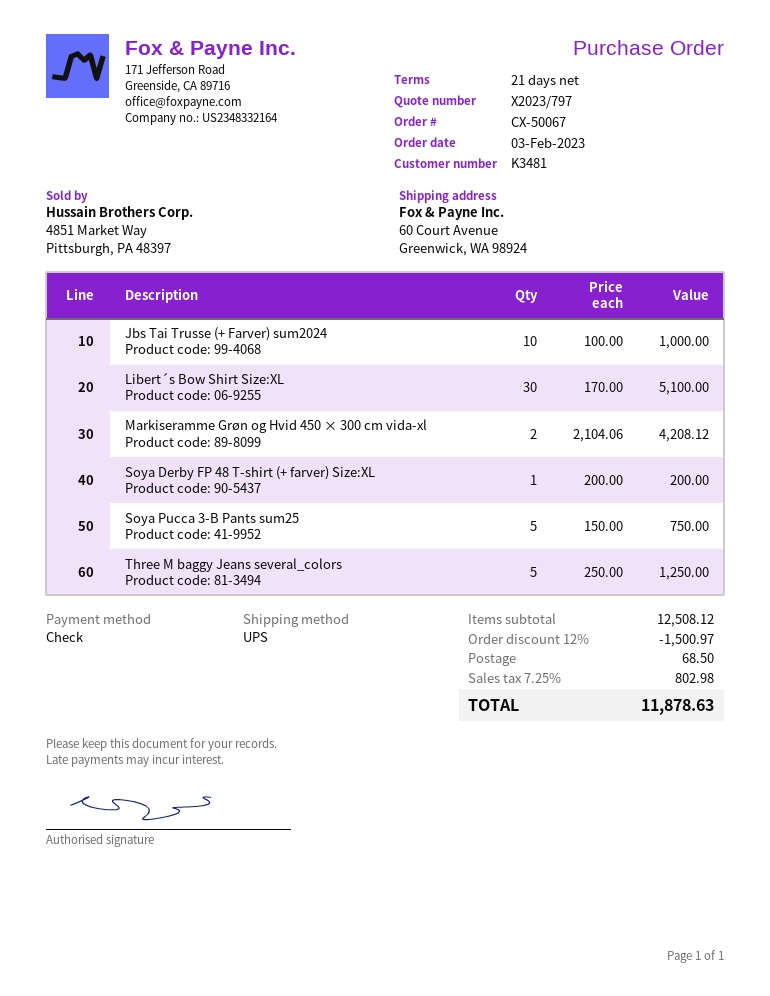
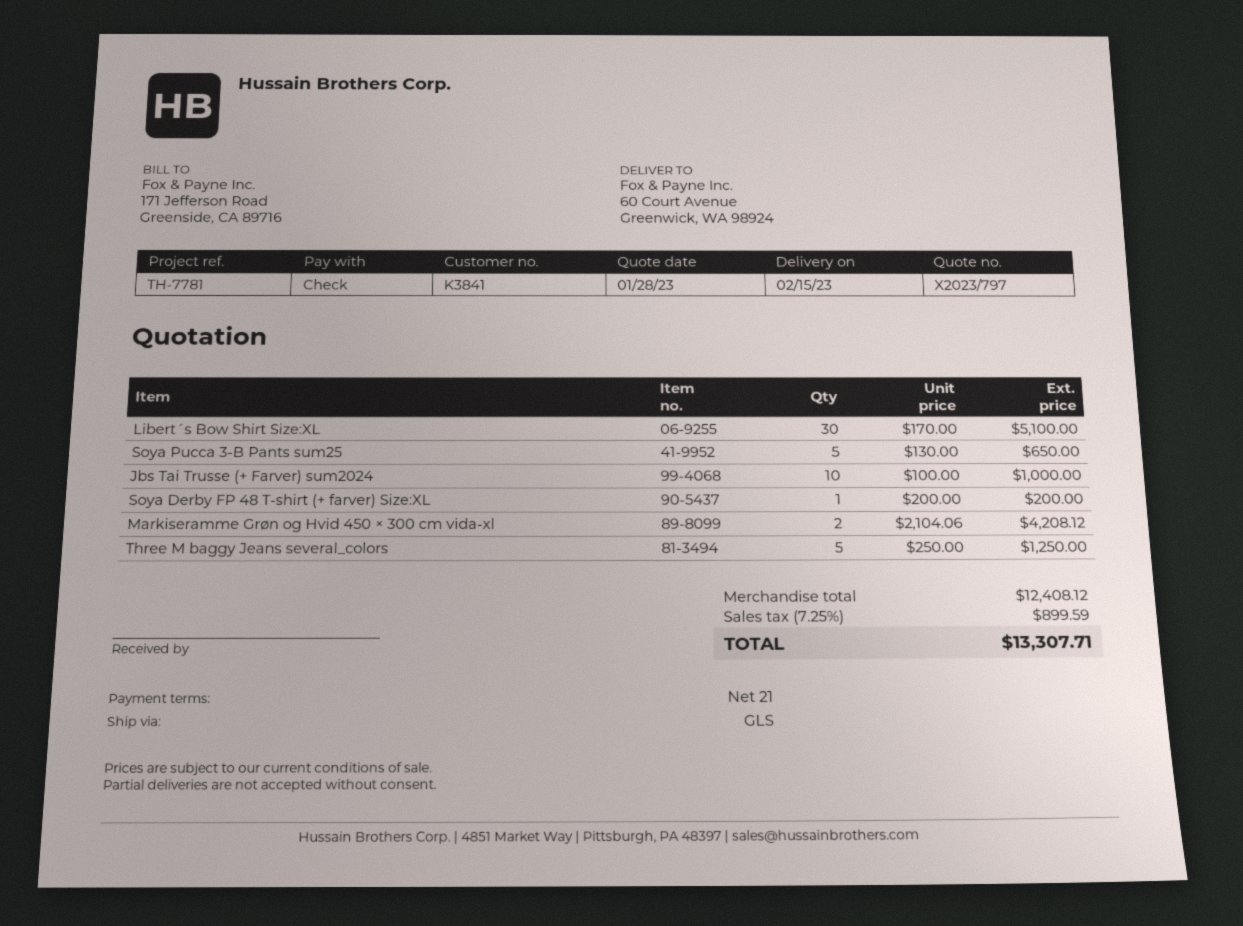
customer number: K3481 -> K3841
shipping method: UPS -> GLS
Soya Pucca 3-B Pants sum25: 5 x 150.00 = 750.00 -> 5 x 130.00 = 650.00
subtotal: 12508.12 -> 12408.12
discount: 12% = 1500.97 -> none
shipping: 68.50 -> none
tax: 7.25% = 802.98 -> 7.25% = 899.59
total: 11878.63 -> 13307.71

